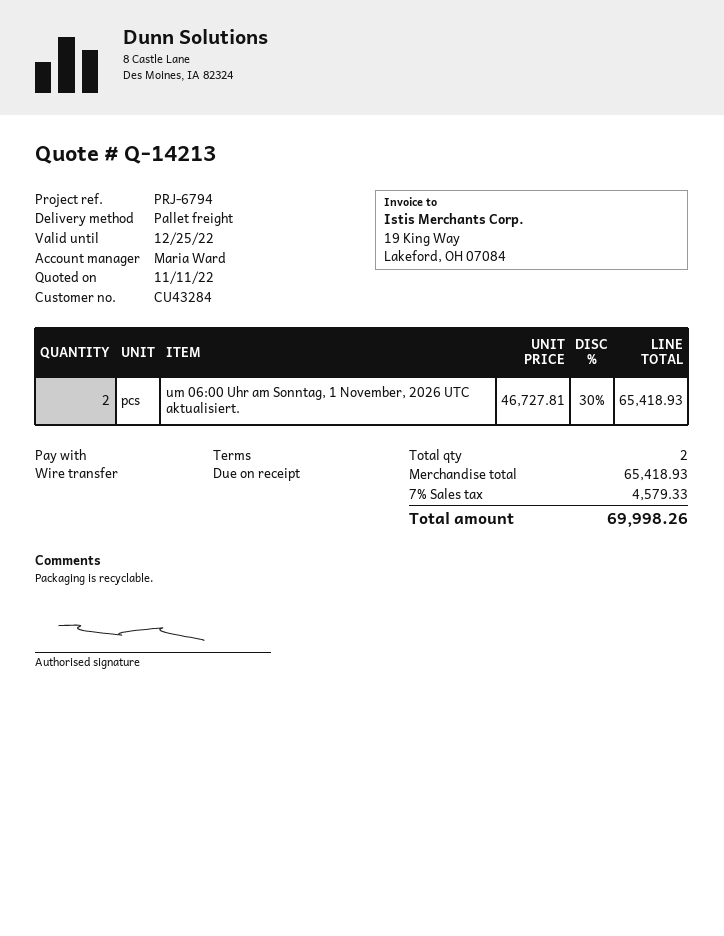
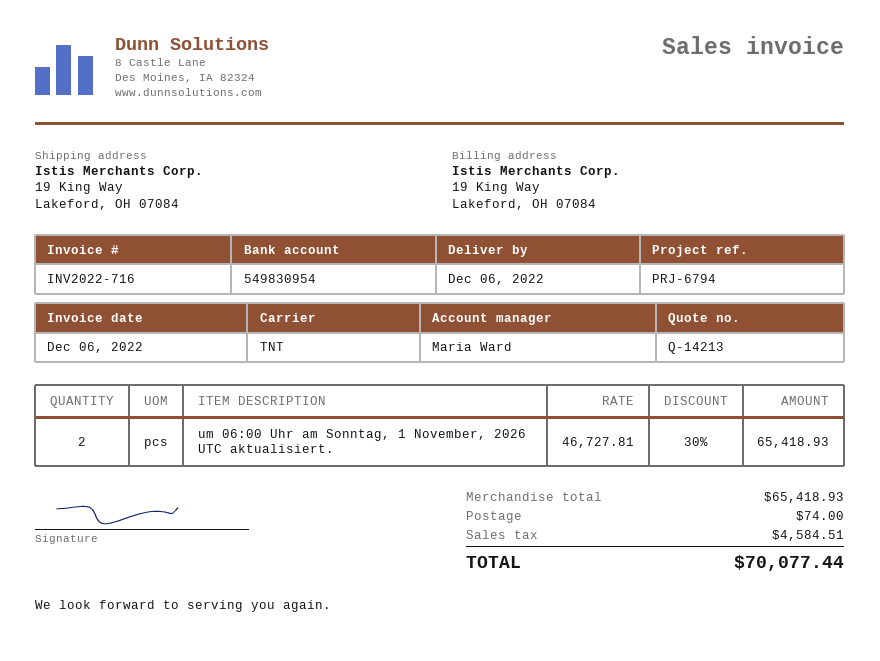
shipping method: pallet freight -> TNT
shipping: none -> 74.00
tax: 4579.33 -> 4584.51
total: 69998.26 -> 70077.44

